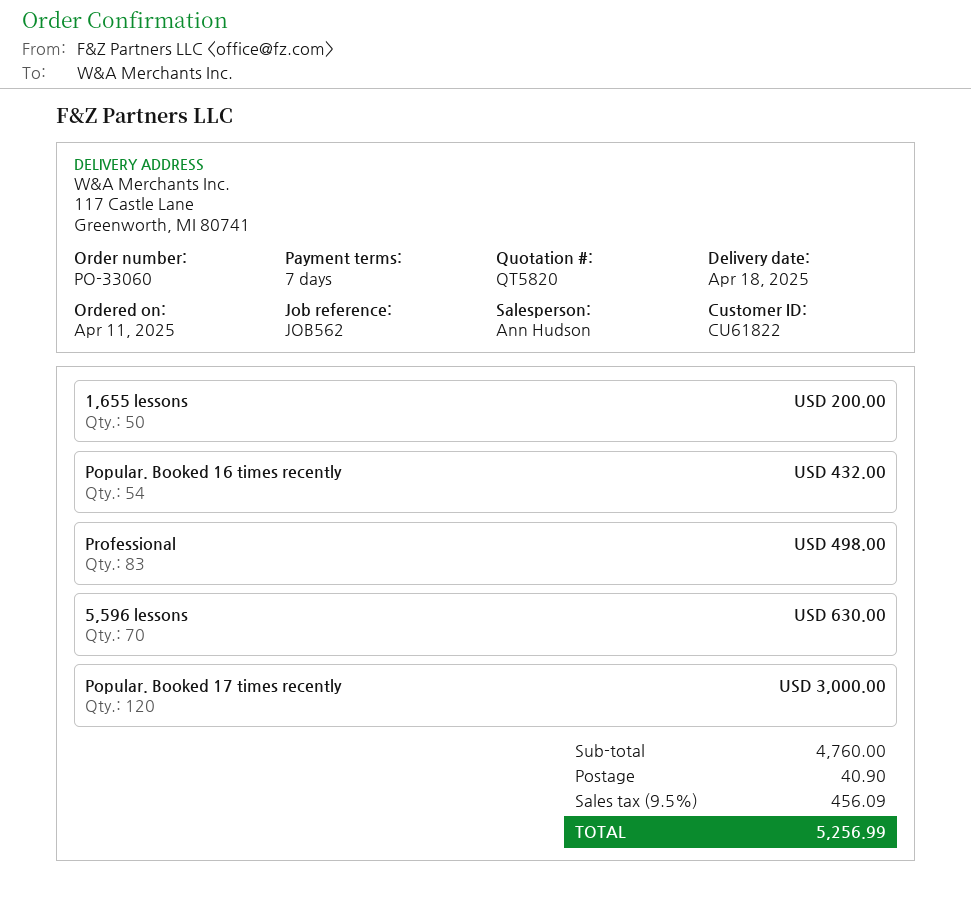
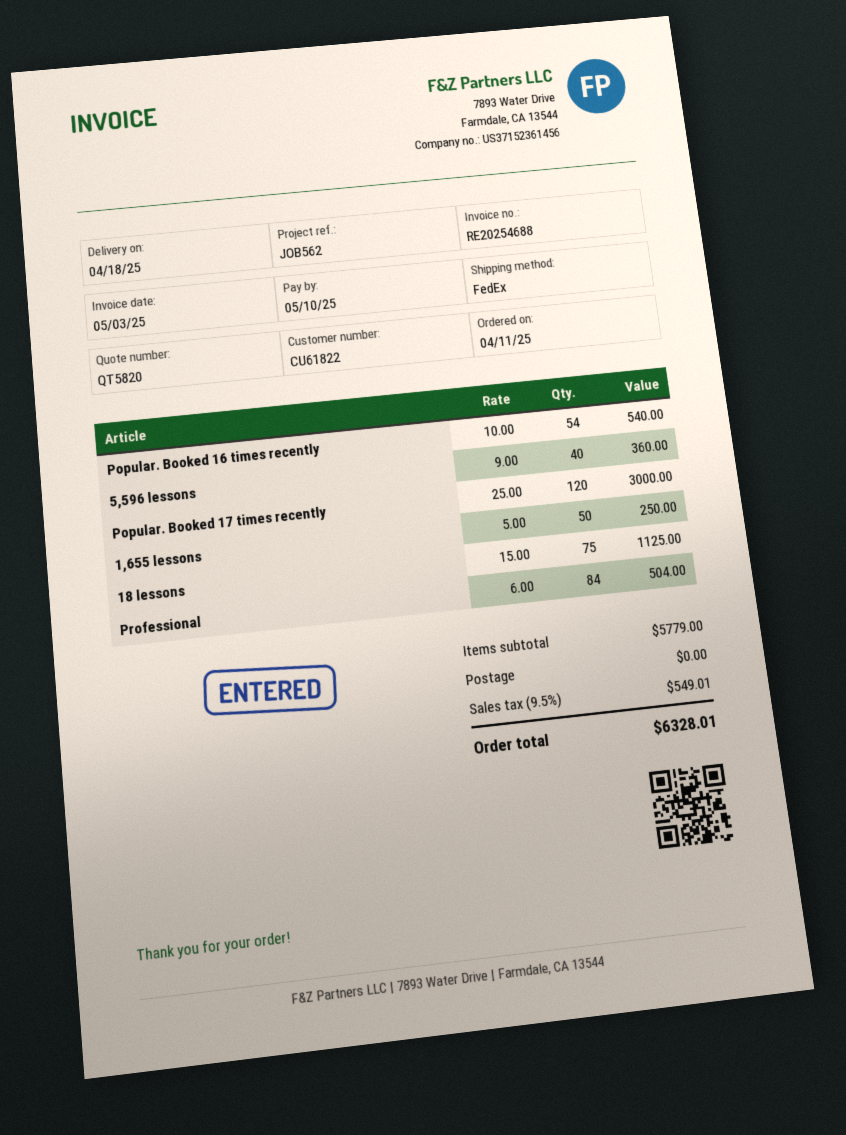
1,655 lessons: 50 for 200.00 -> 50 for 250.00
Popular. Booked 16 times recently: 54 for 432.00 -> 54 for 540.00
Professional: 83 for 498.00 -> 84 for 504.00
5,596 lessons: 70 for 630.00 -> 40 for 360.00
18 lessons: none -> 75 for 1125.00
subtotal: 4760.00 -> 5779.00
shipping: 40.90 -> 0.00
tax: 9.5% = 456.09 -> 9.5% = 549.01
total: 5256.99 -> 6328.01

